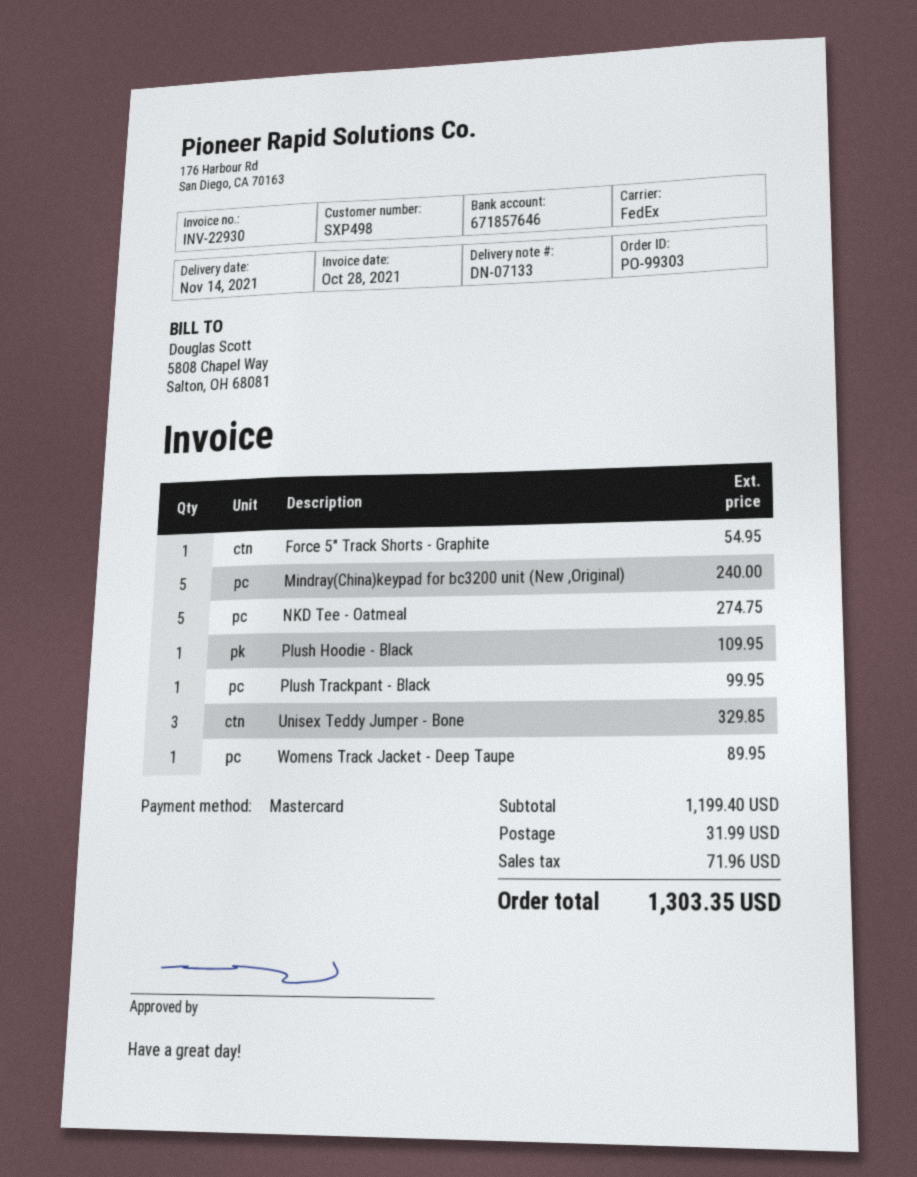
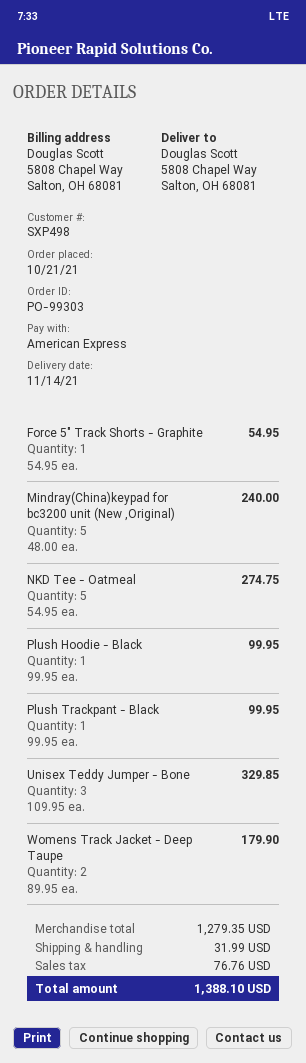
payment method: Mastercard -> American Express
Plush Hoodie - Black: 1 for 109.95 -> 1 for 99.95
Womens Track Jacket - Deep Taupe: 1 for 89.95 -> 2 for 179.90
subtotal: 1199.40 -> 1279.35
tax: 71.96 -> 76.76
total: 1303.35 -> 1388.10

